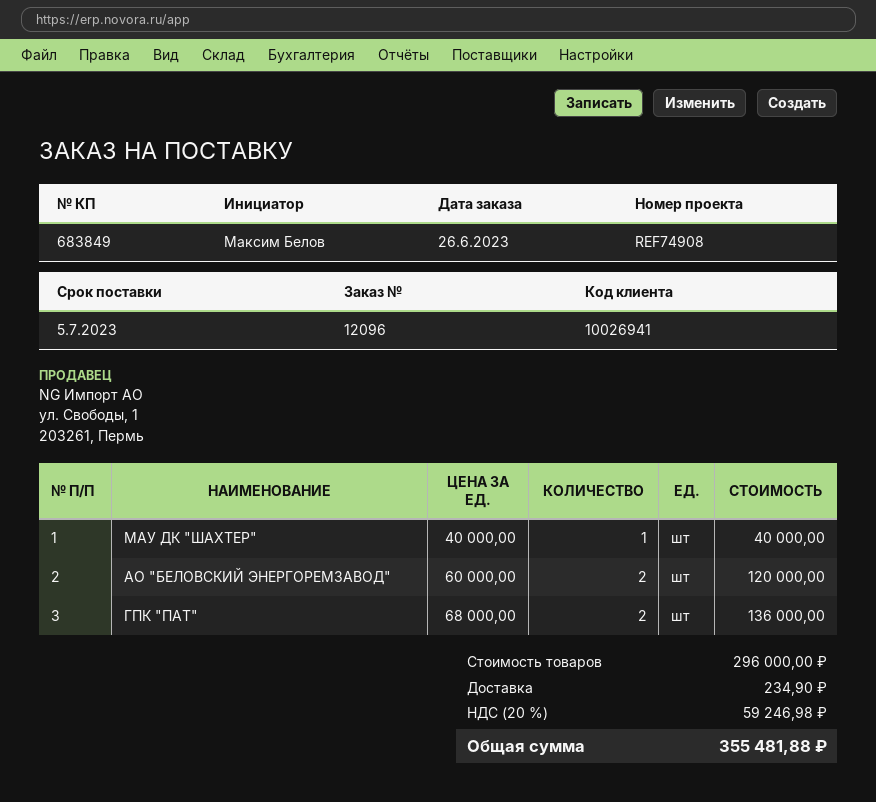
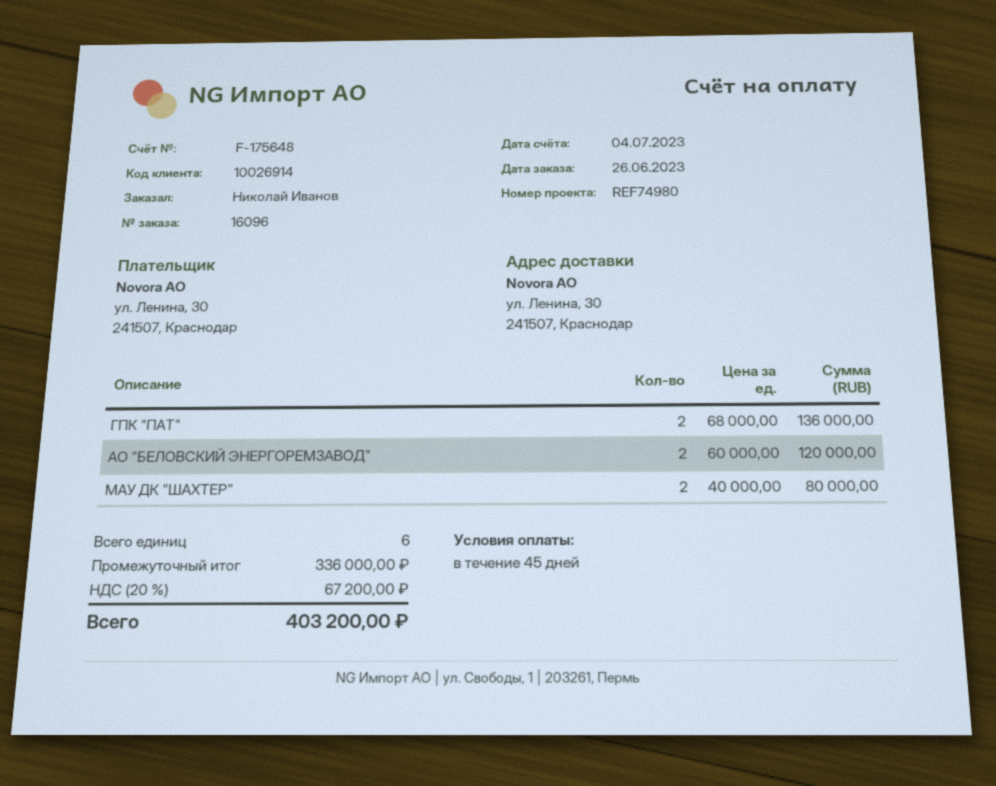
order number: 12096 -> 16096
customer number: 10026941 -> 10026914
reference: REF74908 -> REF74980
ordered by: Максим Белов -> Николай Иванов
МАУ ДК "ШАХТЕР": 1 x 40000.00 = 40000.00 -> 2 x 40000.00 = 80000.00
subtotal: 296000.00 -> 336000.00
shipping: 234.90 -> none
tax: 20% = 59246.98 -> 20% = 67200.00
total: 355481.88 -> 403200.00

